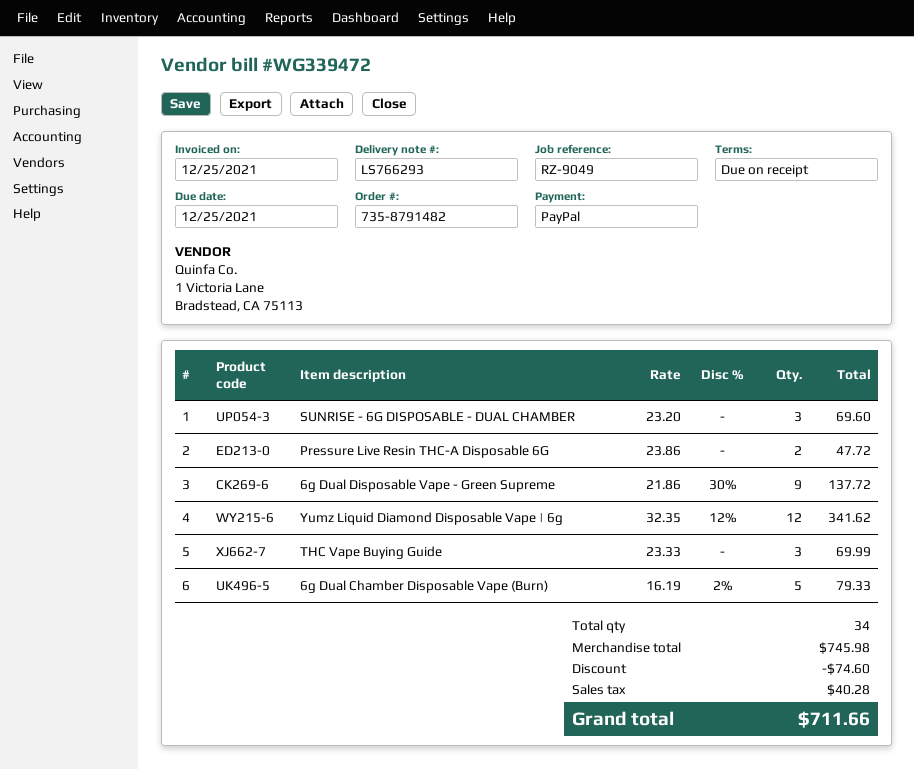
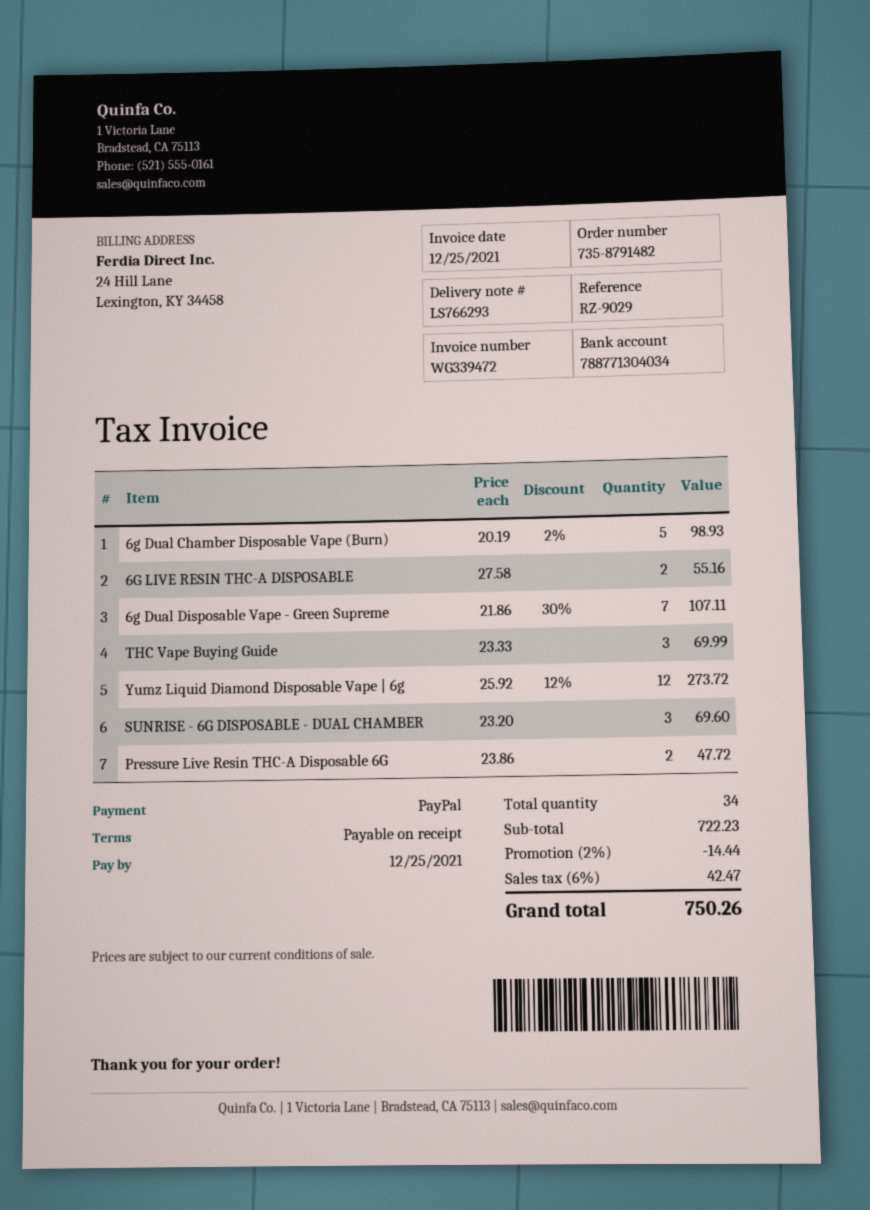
reference: RZ-9049 -> RZ-9029
6g Dual Disposable Vape - Green Supreme: 9 x 21.86 - 30% = 137.72 -> 7 x 21.86 - 30% = 107.11
Yumz Liquid Diamond Disposable Vape | 6g: 12 x 32.35 - 12% = 341.62 -> 12 x 25.92 - 12% = 273.72
6g Dual Chamber Disposable Vape (Burn): 5 x 16.19 - 2% = 79.33 -> 5 x 20.19 - 2% = 98.93
6G LIVE RESIN THC-A DISPOSABLE: none -> 2 x 27.58 = 55.16
subtotal: 745.98 -> 722.23
discount: 74.60 -> 14.44
tax: 40.28 -> 42.47
total: 711.66 -> 750.26

